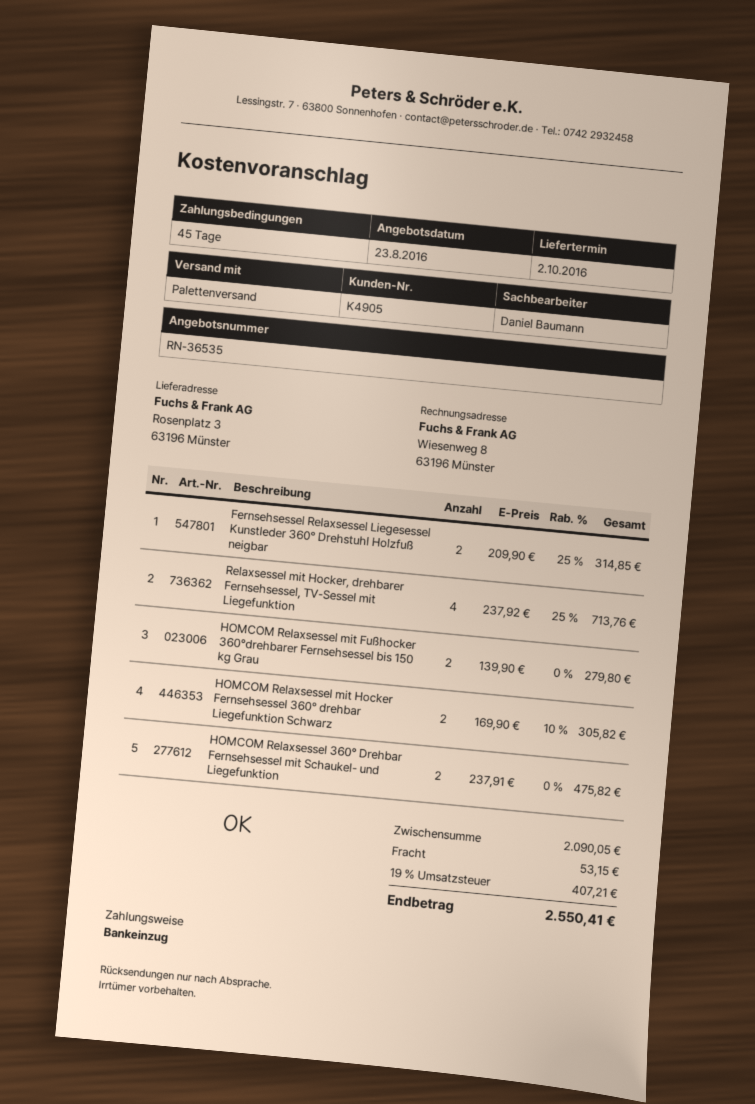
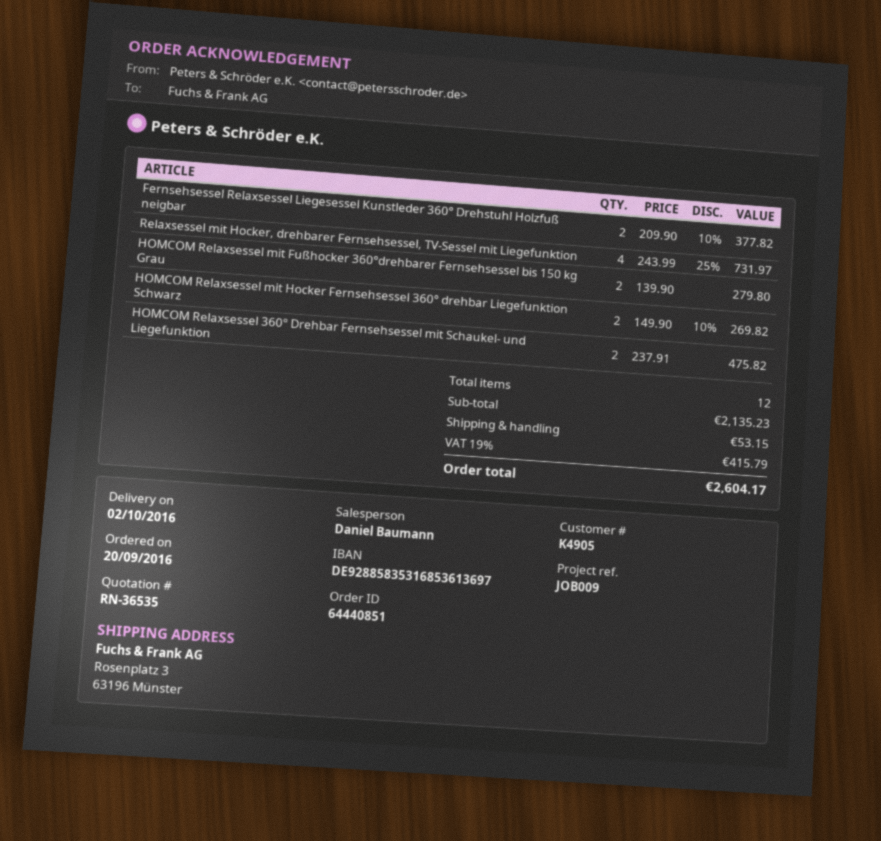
Fernsehsessel Relaxsessel Liegesessel Kunstleder 360° Drehstuhl Holzfuß neigbar: 2 x 209.90 - 25% = 314.85 -> 2 x 209.90 - 10% = 377.82
Relaxsessel mit Hocker, drehbarer Fernsehsessel, TV-Sessel mit Liegefunktion: 4 x 237.92 - 25% = 713.76 -> 4 x 243.99 - 25% = 731.97
HOMCOM Relaxsessel mit Hocker Fernsehsessel 360° drehbar Liegefunktion Schwarz: 2 x 169.90 - 10% = 305.82 -> 2 x 149.90 - 10% = 269.82
subtotal: 2090.05 -> 2135.23
tax: 19% = 407.21 -> 19% = 415.79
total: 2550.41 -> 2604.17

